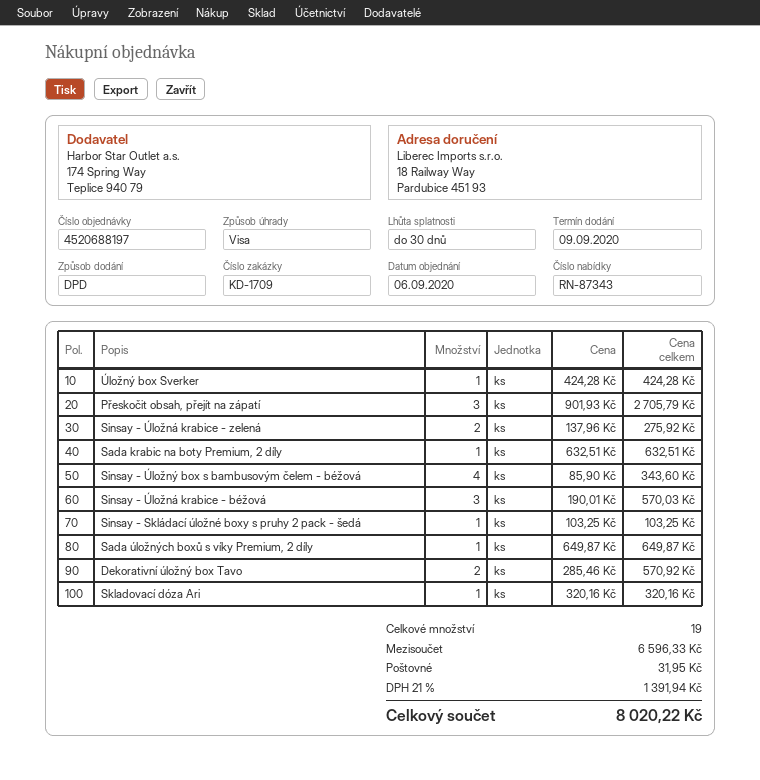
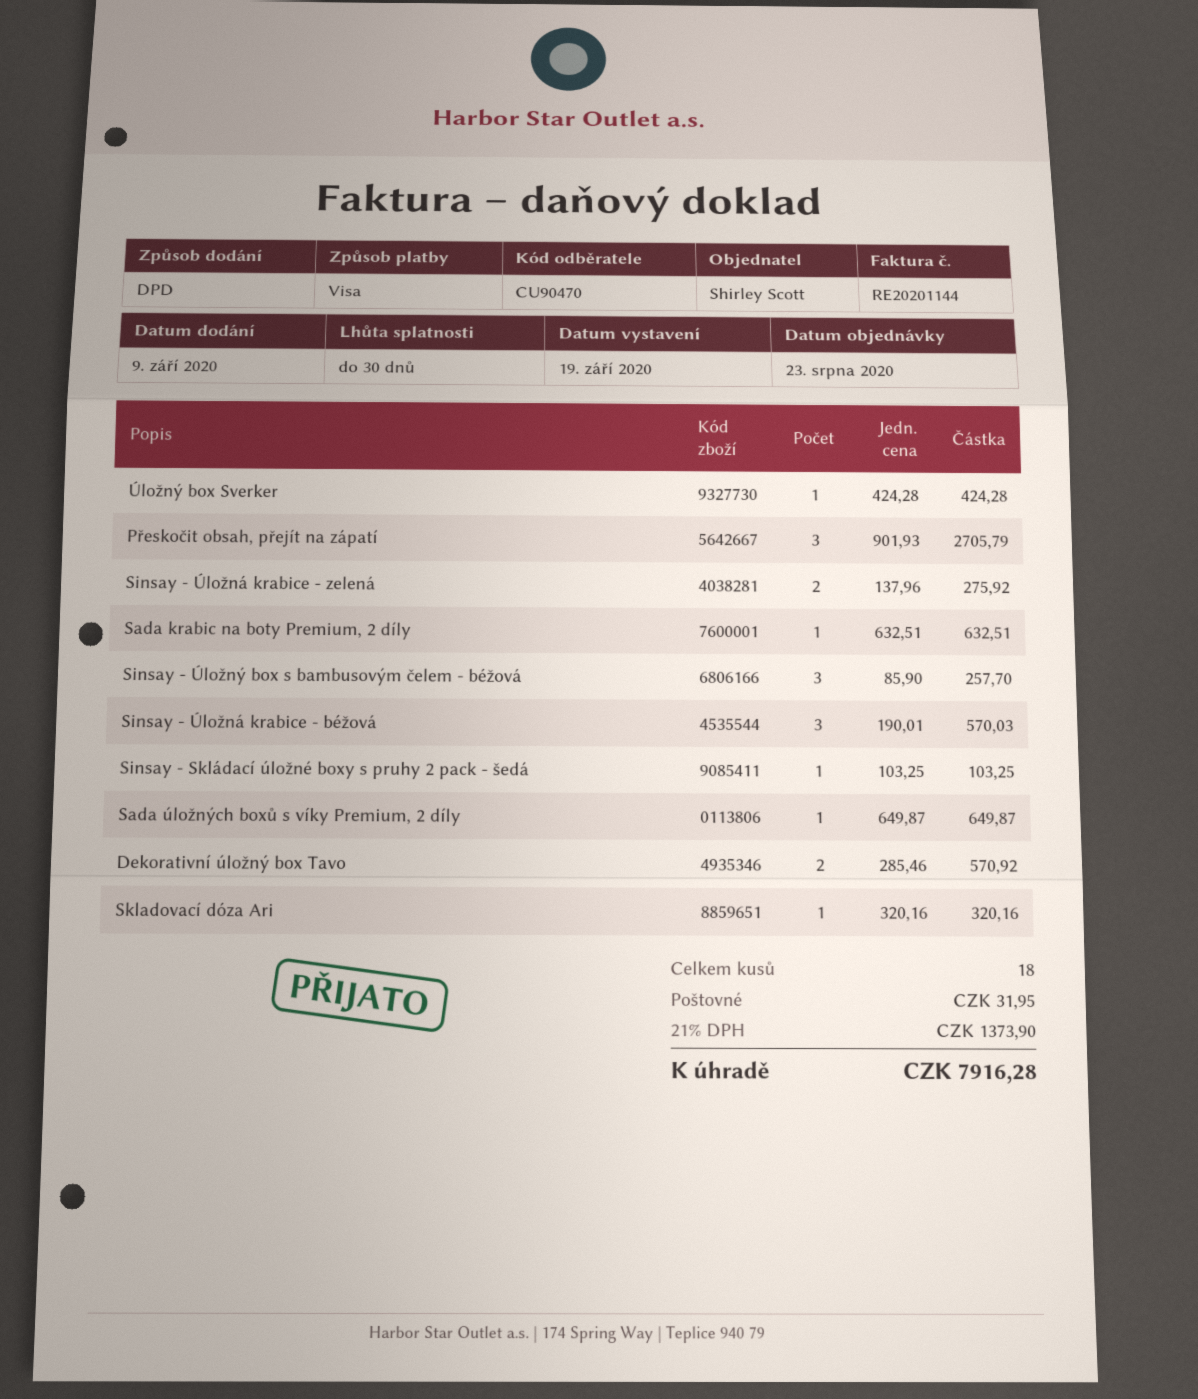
order date: 2020-09-06 -> 2020-08-23
Sinsay - Úložný box s bambusovým čelem - béžová: 4 x 85.90 = 343.60 -> 3 x 85.90 = 257.70
total quantity: 19 -> 18
tax: 21% = 1391.94 -> 21% = 1373.90
total: 8020.22 -> 7916.28

